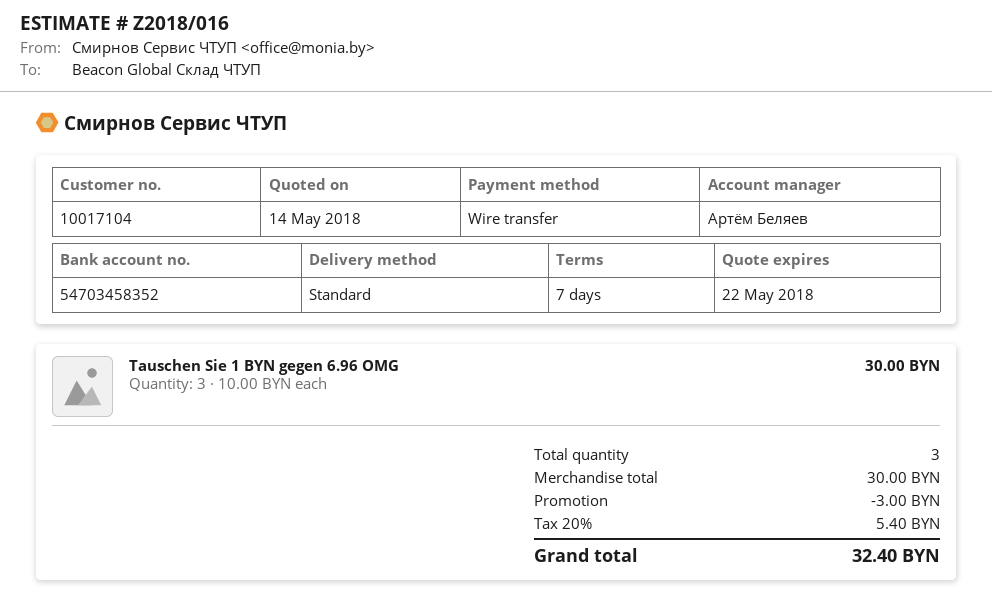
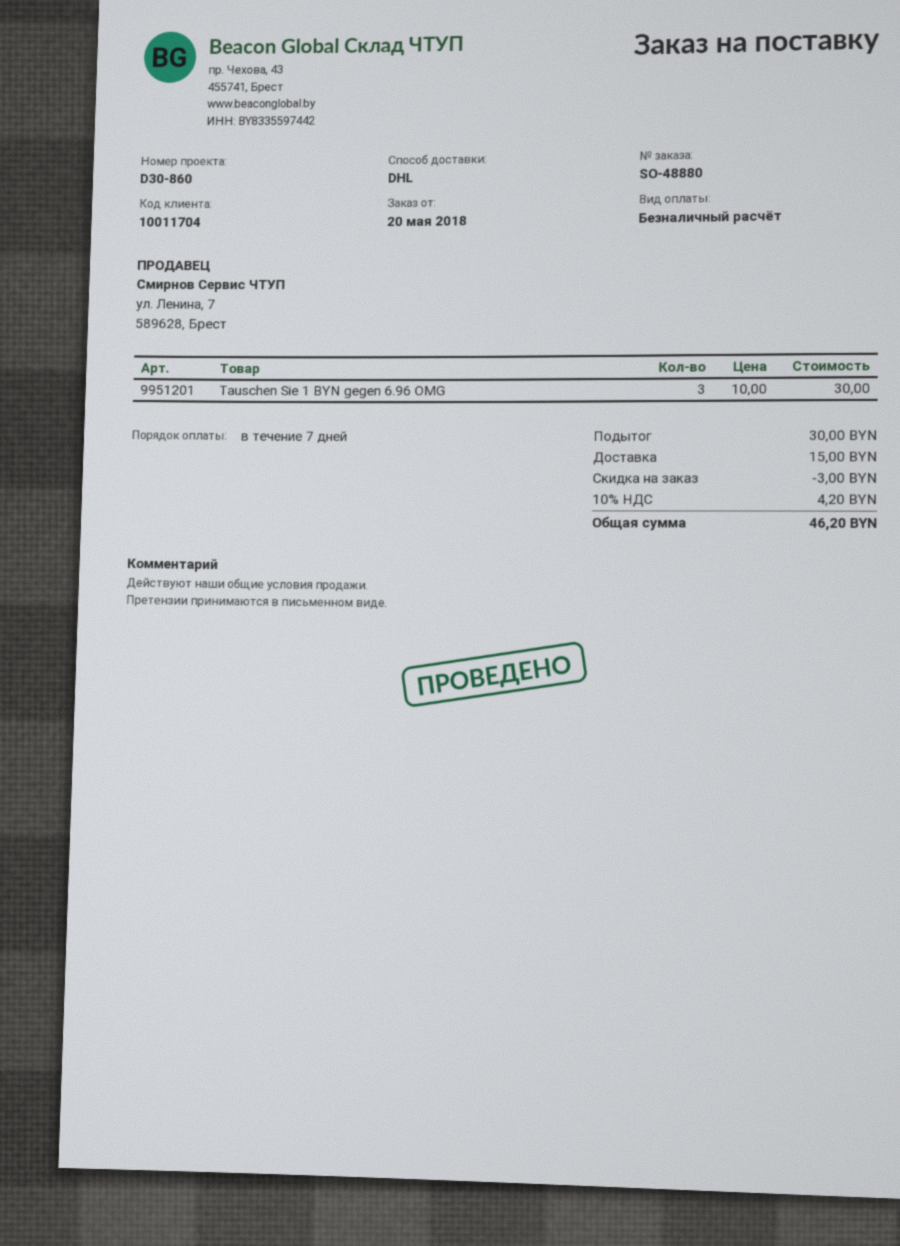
customer number: 10017104 -> 10011704
shipping method: standard -> DHL
shipping: none -> 15.00
tax: 20% = 5.40 -> 10% = 4.20
total: 32.40 -> 46.20

